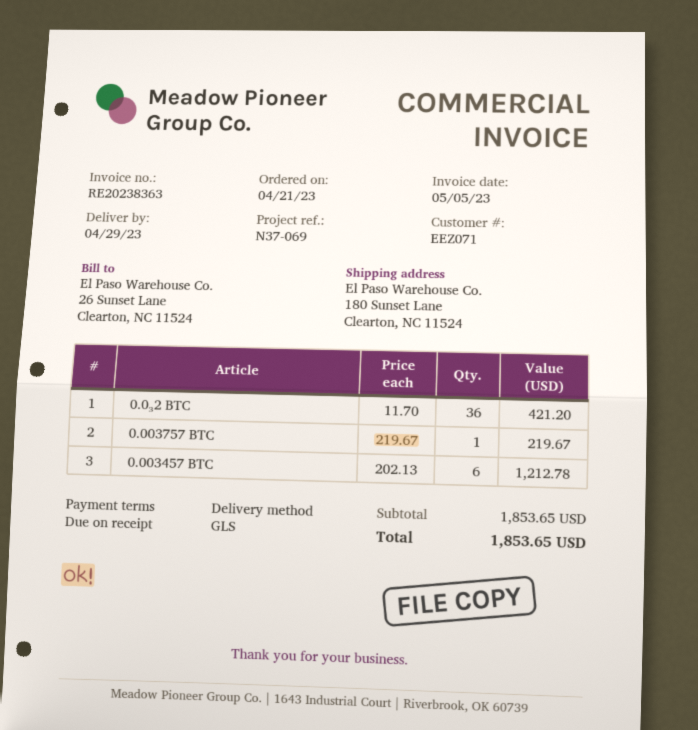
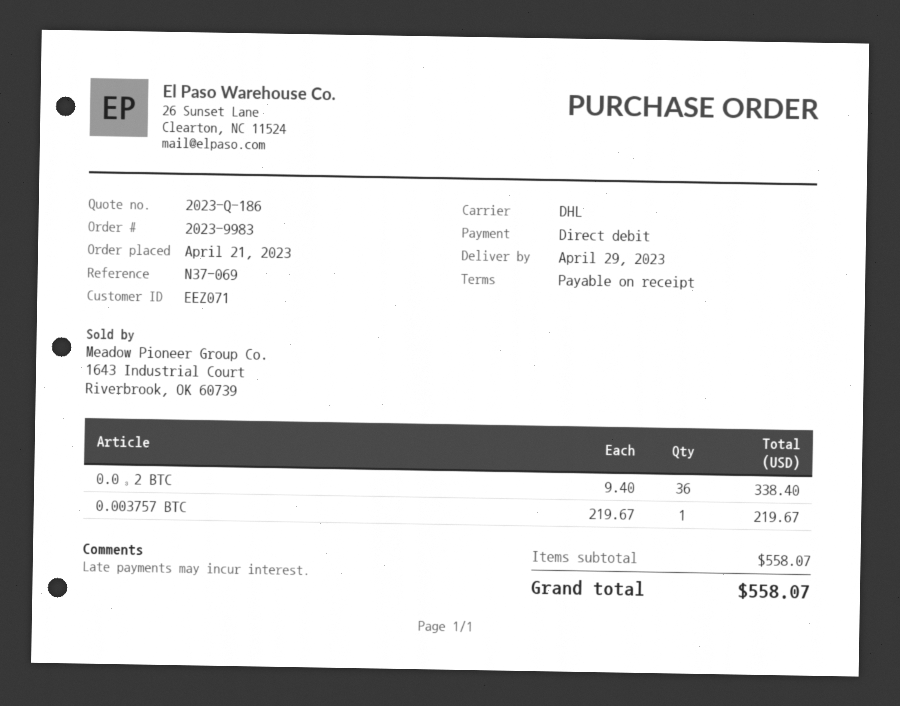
shipping method: GLS -> DHL
0.0₃2 BTC: 36 x 11.70 = 421.20 -> 36 x 9.40 = 338.40
0.003457 BTC: 6 x 202.13 = 1212.78 -> none
subtotal: 1853.65 -> 558.07
total: 1853.65 -> 558.07

